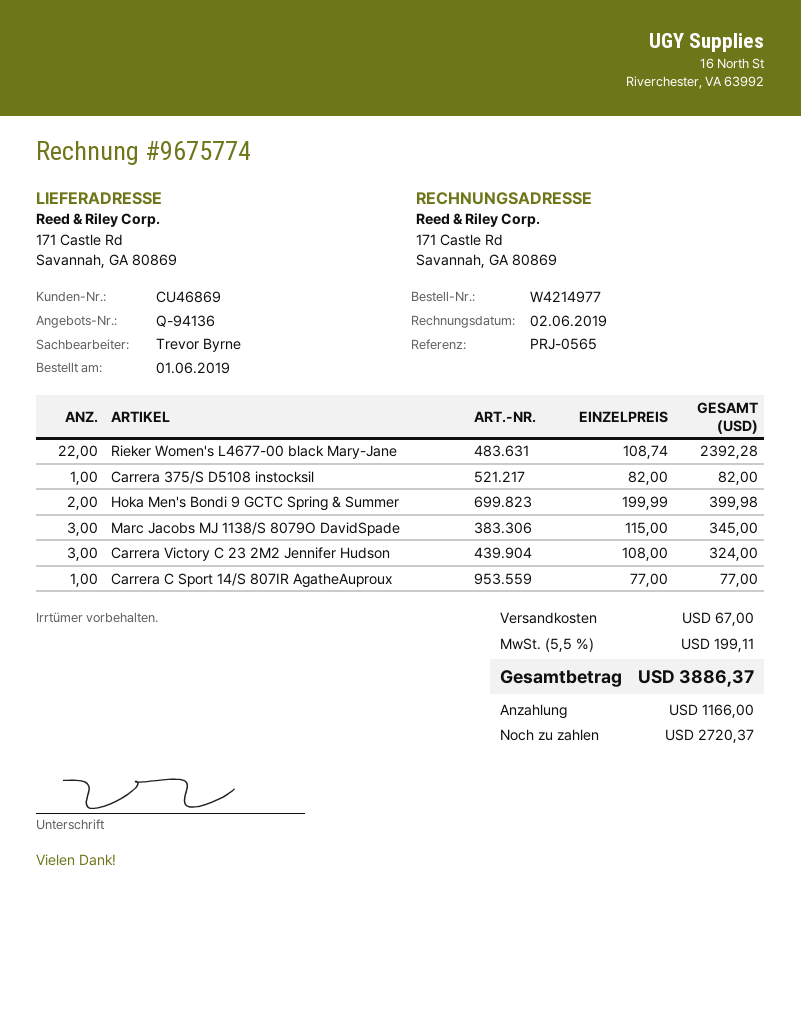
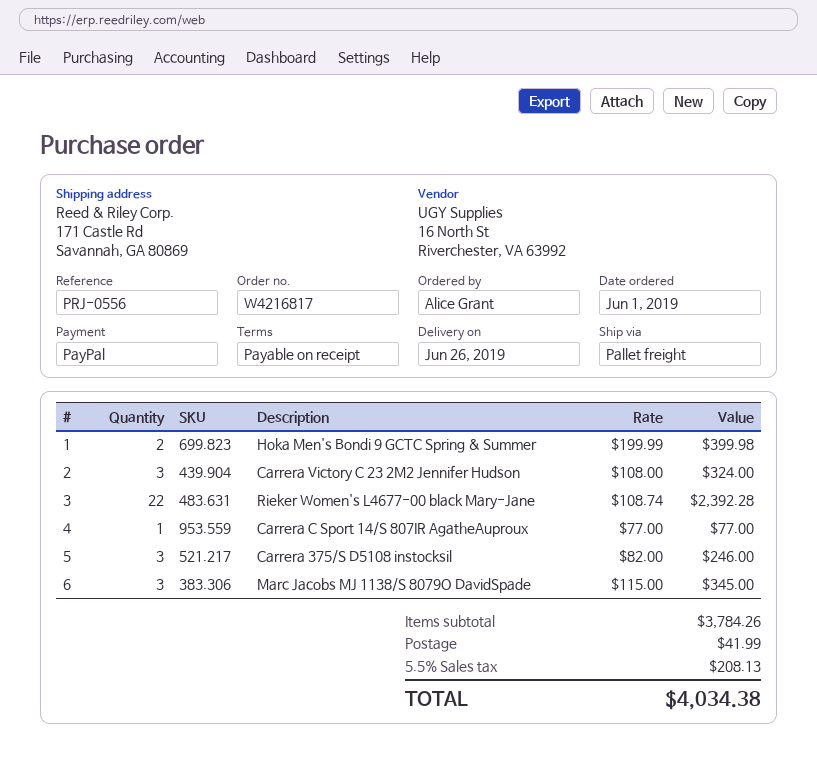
order number: W4214977 -> W4216817
reference: PRJ-0565 -> PRJ-0556
Carrera 375/S D5108 instocksil: 1 x 82.00 = 82.00 -> 3 x 82.00 = 246.00
shipping: 67.00 -> 41.99
tax: 5.5% = 199.11 -> 5.5% = 208.13
total: 3886.37 -> 4034.38

